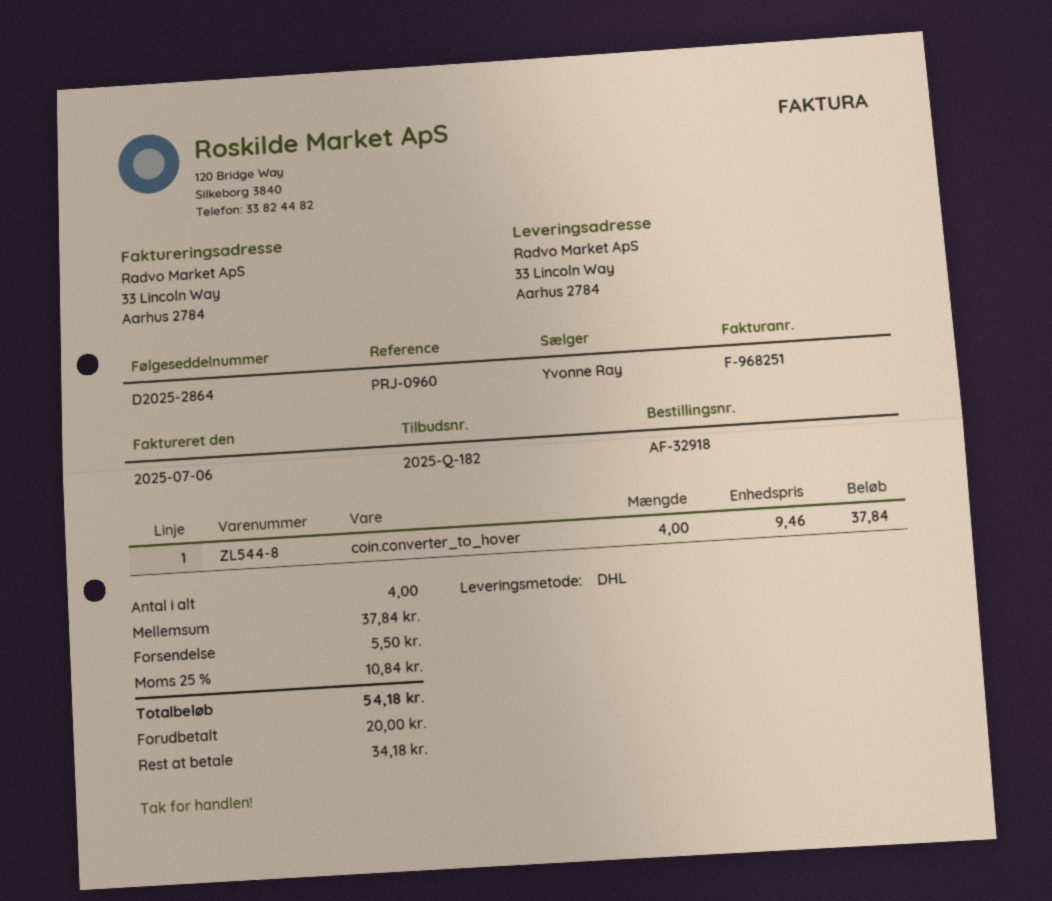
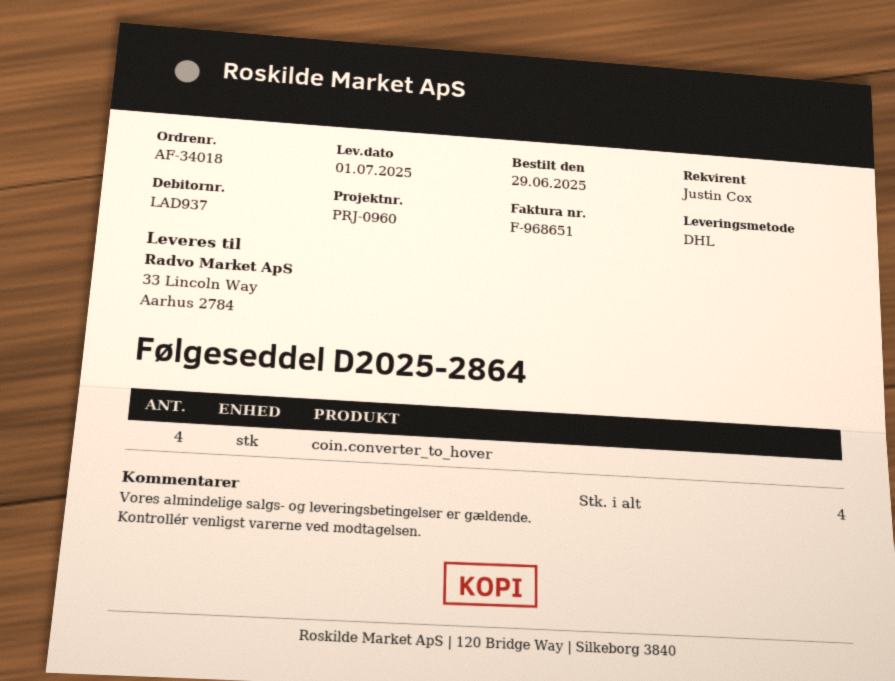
order number: AF-32918 -> AF-34018
invoice number: F-968251 -> F-968651

